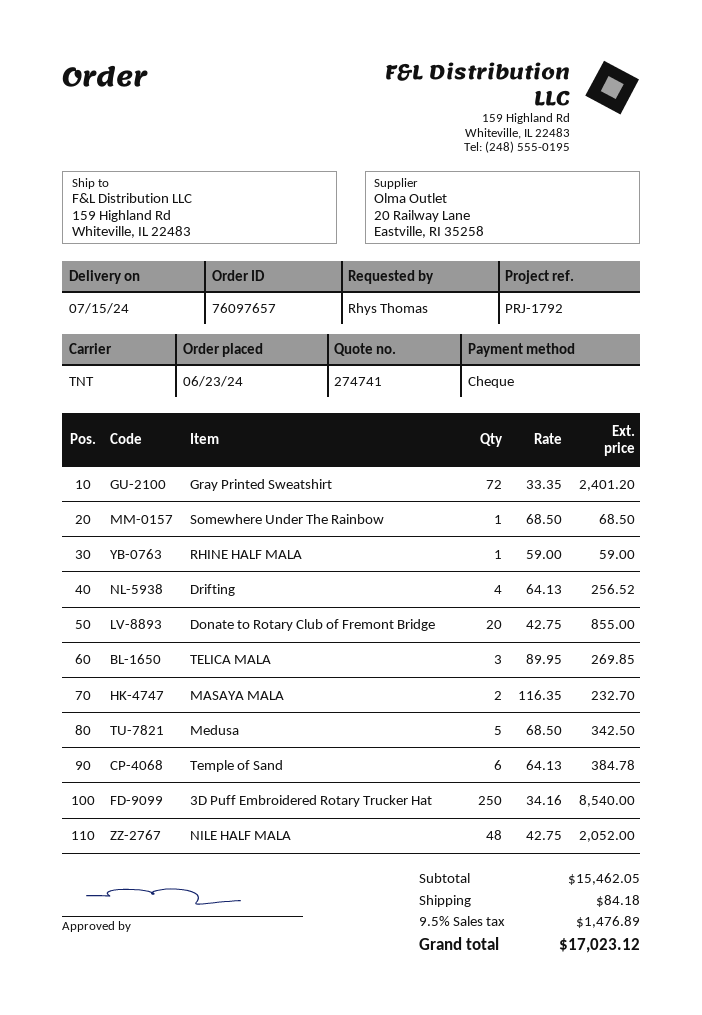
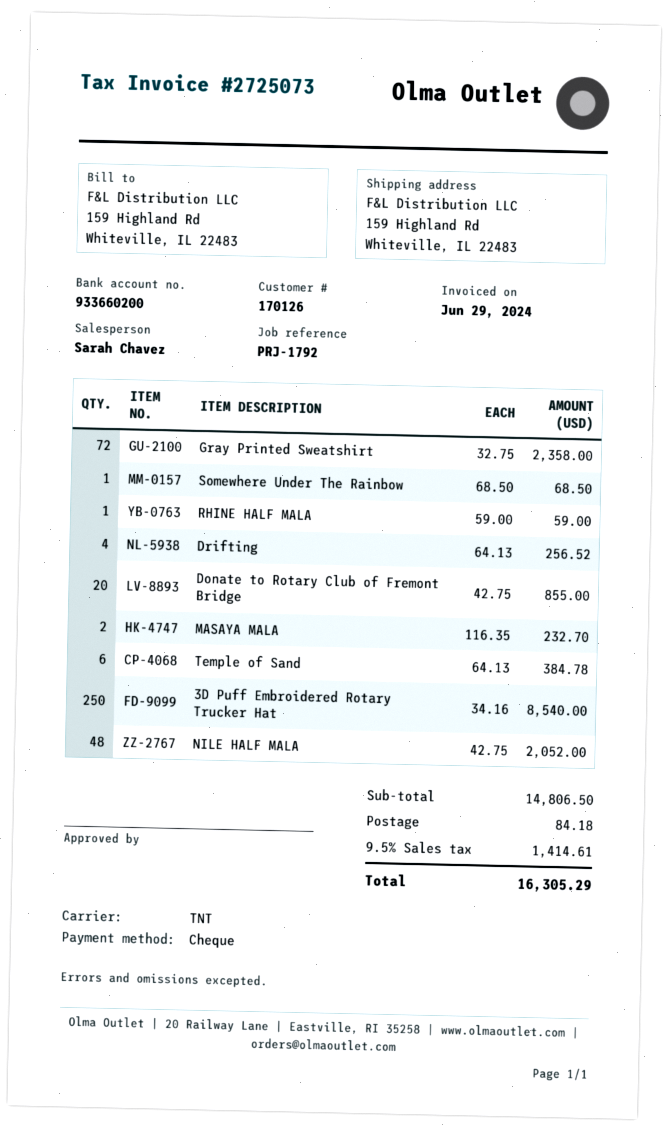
Gray Printed Sweatshirt: 72 x 33.35 = 2401.20 -> 72 x 32.75 = 2358.00
TELICA MALA: 3 x 89.95 = 269.85 -> none
Medusa: 5 x 68.50 = 342.50 -> none
subtotal: 15462.05 -> 14806.50
tax: 9.5% = 1476.89 -> 9.5% = 1414.61
total: 17023.12 -> 16305.29

